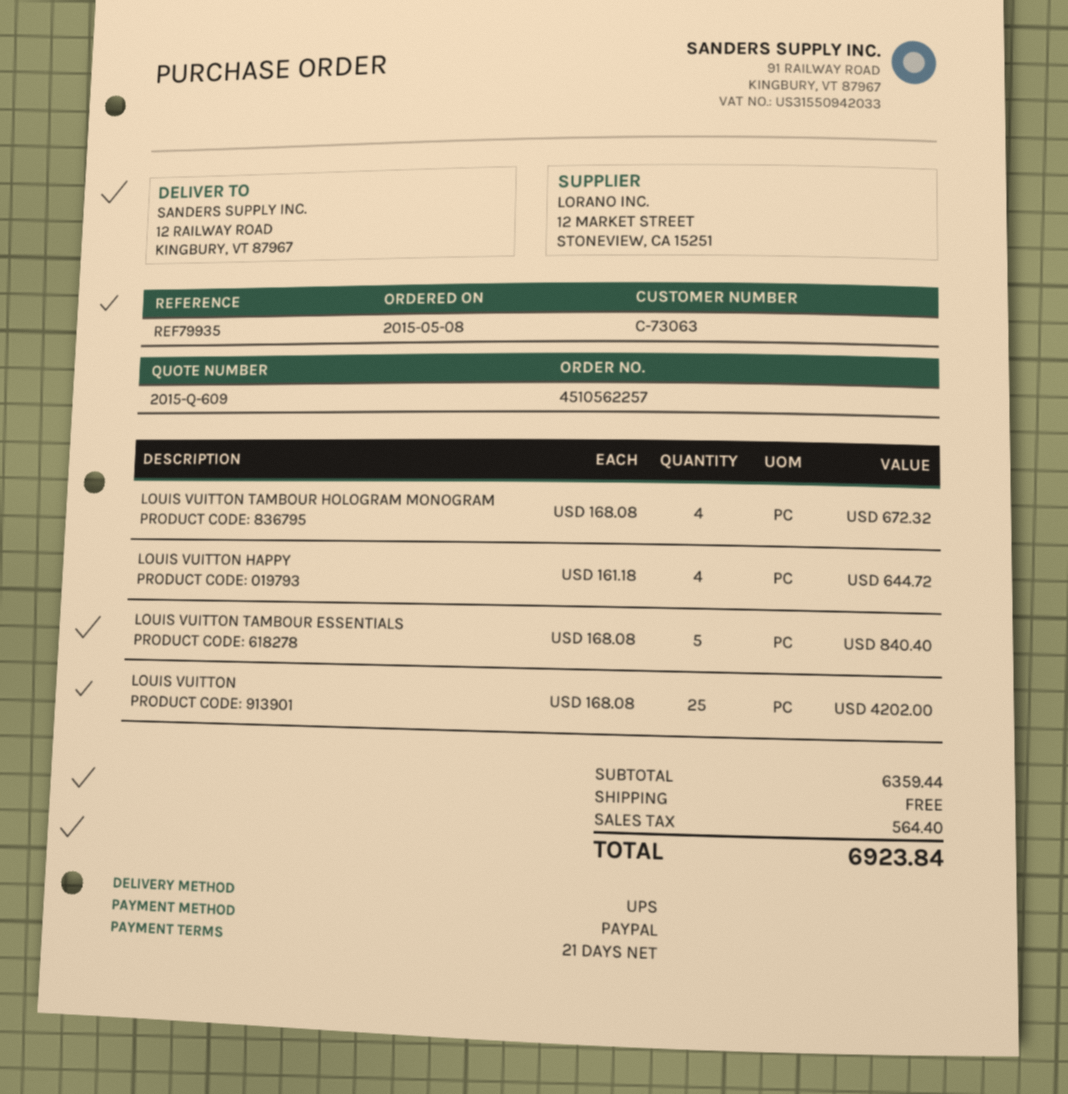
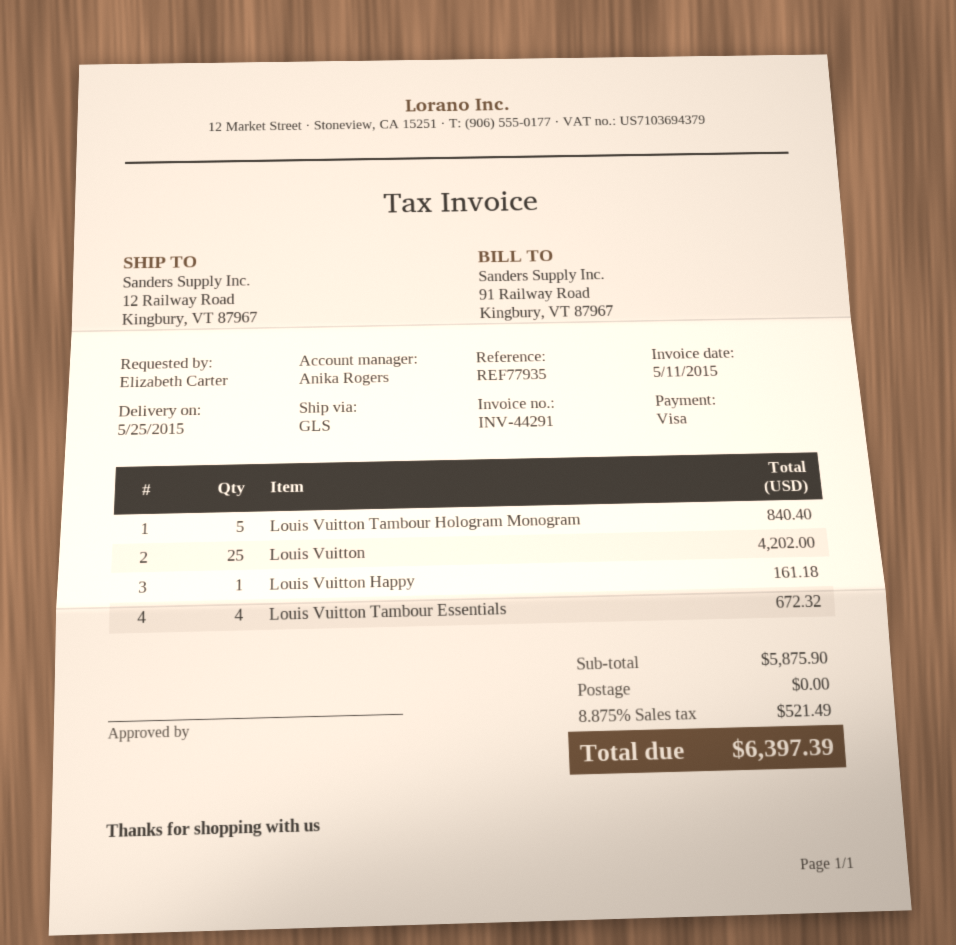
reference: REF79935 -> REF77935
payment method: PayPal -> Visa
shipping method: UPS -> GLS
LOUIS VUITTON TAMBOUR HOLOGRAM MONOGRAM: 4 for 672.32 -> 5 for 840.40
LOUIS VUITTON HAPPY: 4 for 644.72 -> 1 for 161.18
LOUIS VUITTON TAMBOUR ESSENTIALS: 5 for 840.40 -> 4 for 672.32
subtotal: 6359.44 -> 5875.90
tax: 564.40 -> 521.49
total: 6923.84 -> 6397.39

